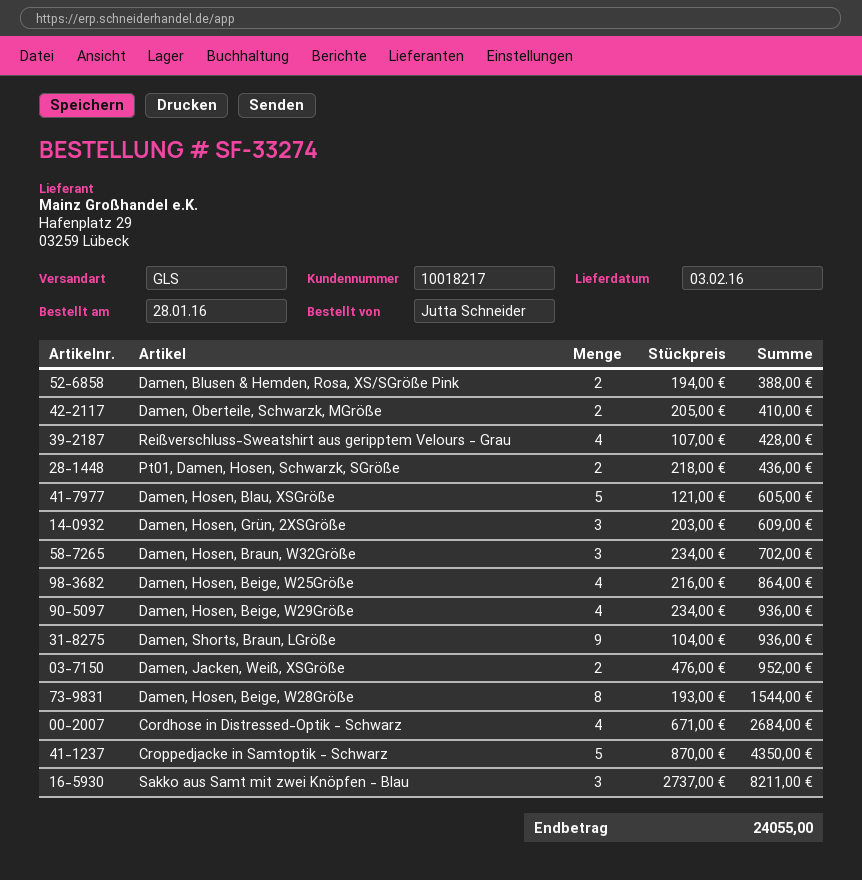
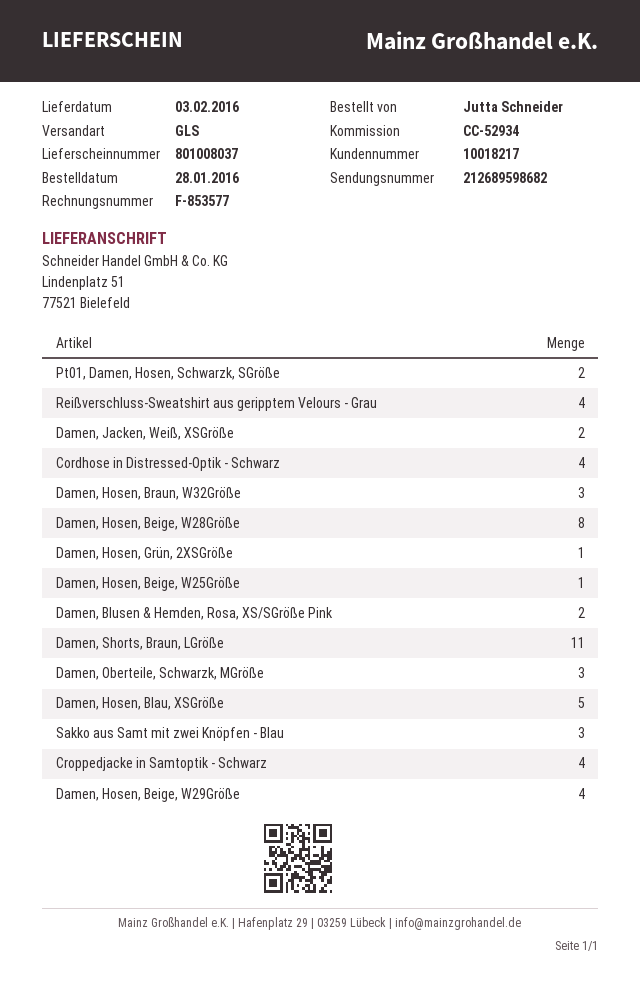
Damen, Oberteile, Schwarzk, MGröße: 2 -> 3
Damen, Hosen, Grün, 2XSGröße: 3 -> 1
Damen, Hosen, Beige, W25Größe: 4 -> 1
Damen, Shorts, Braun, LGröße: 9 -> 11
Croppedjacke in Samtoptik - Schwarz: 5 -> 4

